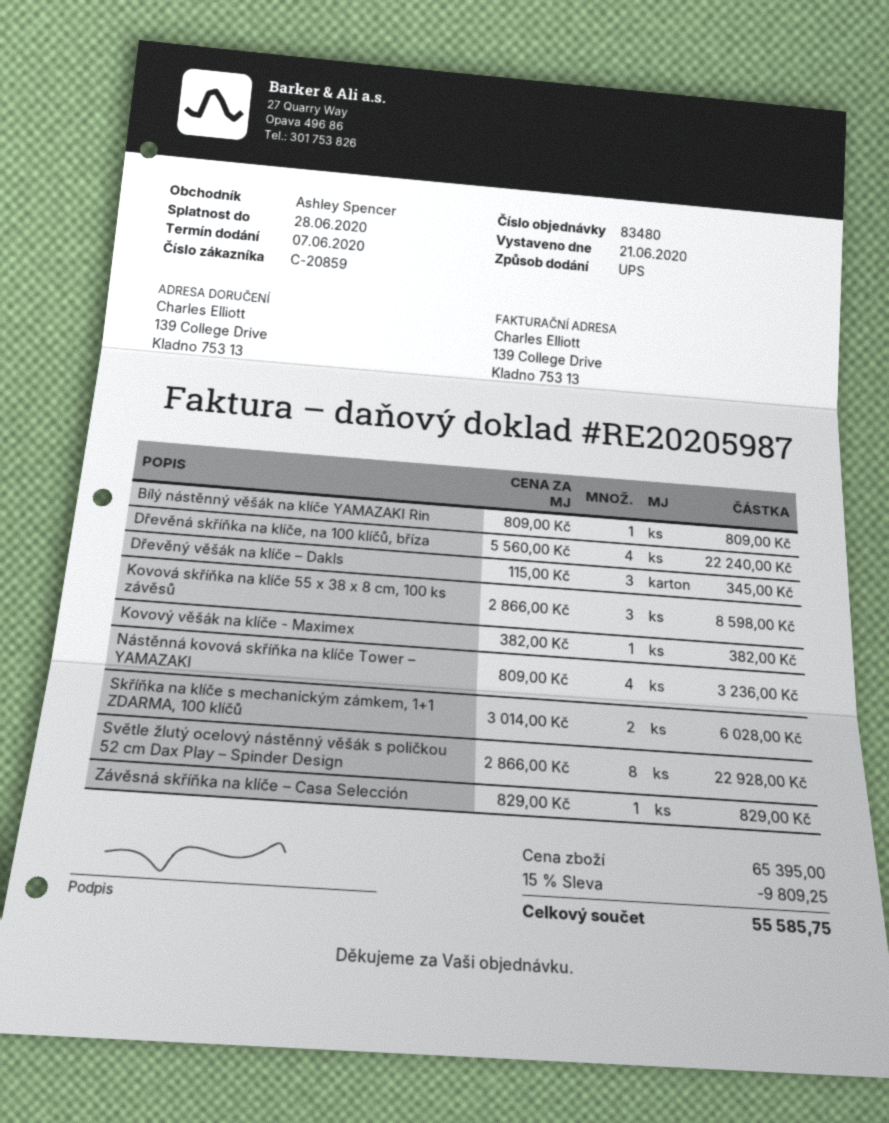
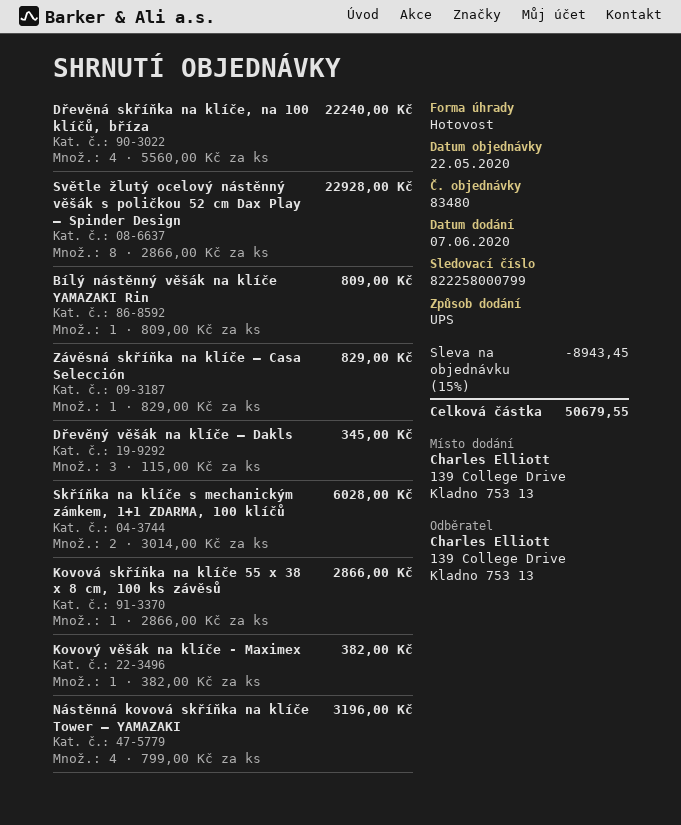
Kovová skříňka na klíče 55 x 38 x 8 cm, 100 ks závěsů: 3 x 2866.00 = 8598.00 -> 1 x 2866.00 = 2866.00
Nástěnná kovová skříňka na klíče Tower – YAMAZAKI: 4 x 809.00 = 3236.00 -> 4 x 799.00 = 3196.00
discount: 15% = 9809.25 -> 15% = 8943.45
total: 55585.75 -> 50679.55

